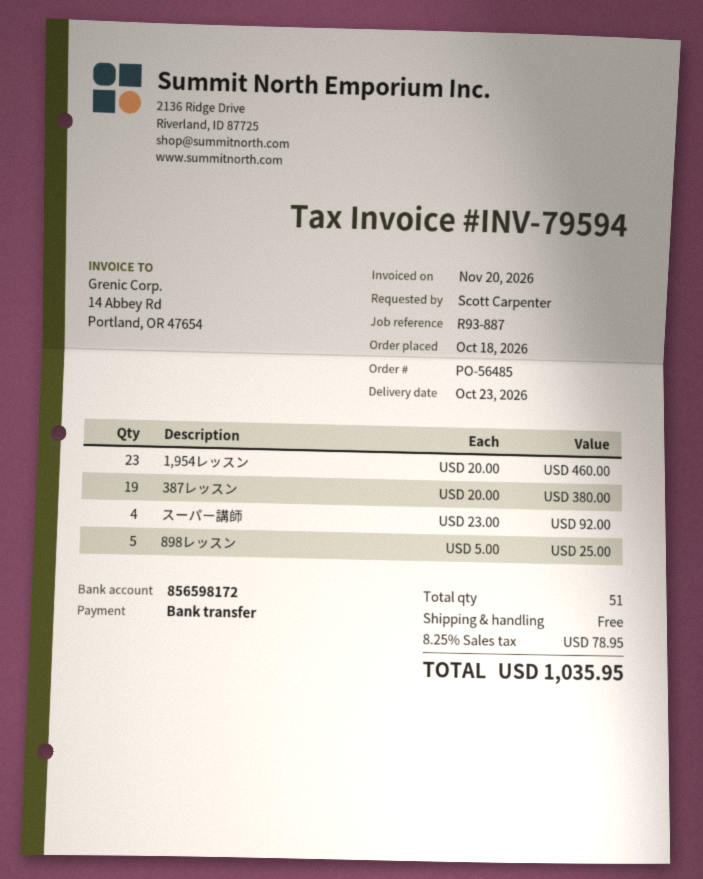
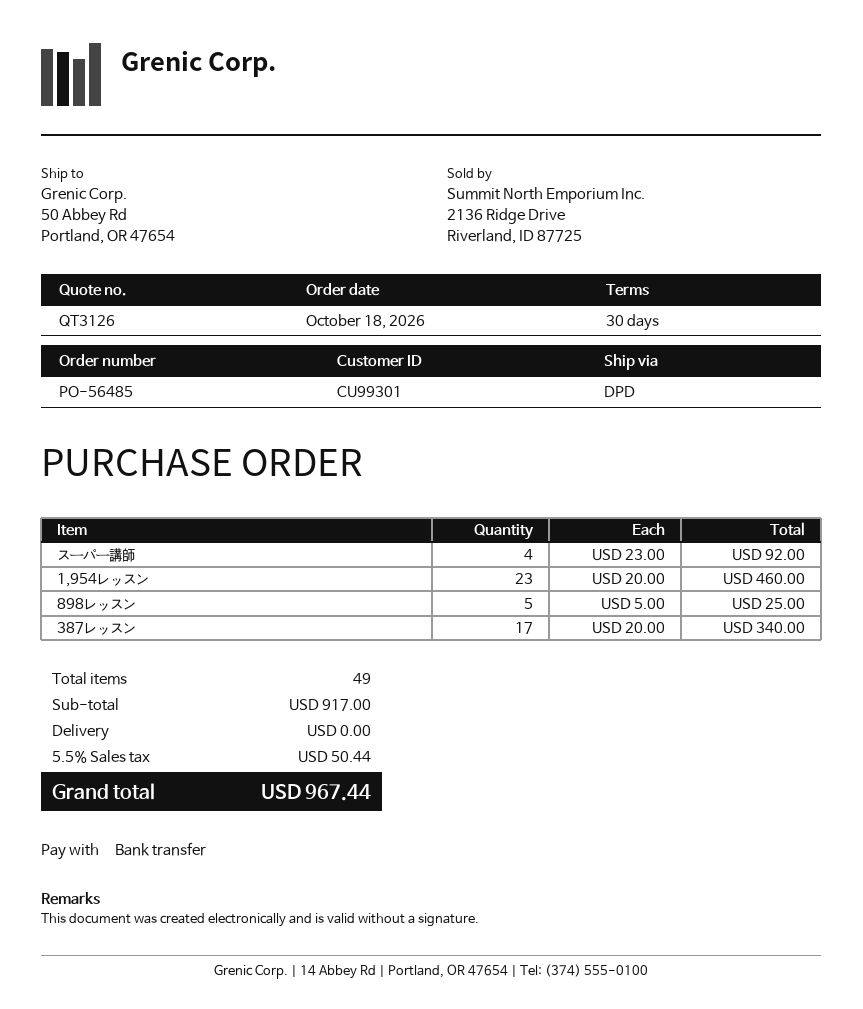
387レッスン: 19 x 20.00 = 380.00 -> 17 x 20.00 = 340.00
total quantity: 51 -> 49
tax: 8.25% = 78.95 -> 5.5% = 50.44
total: 1035.95 -> 967.44

